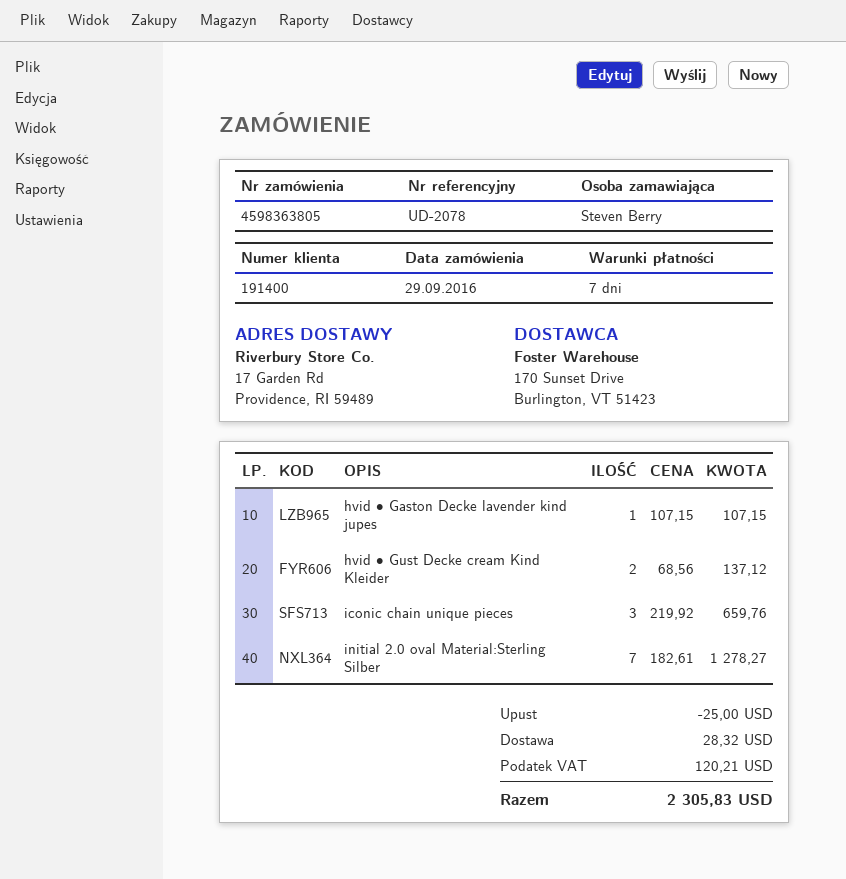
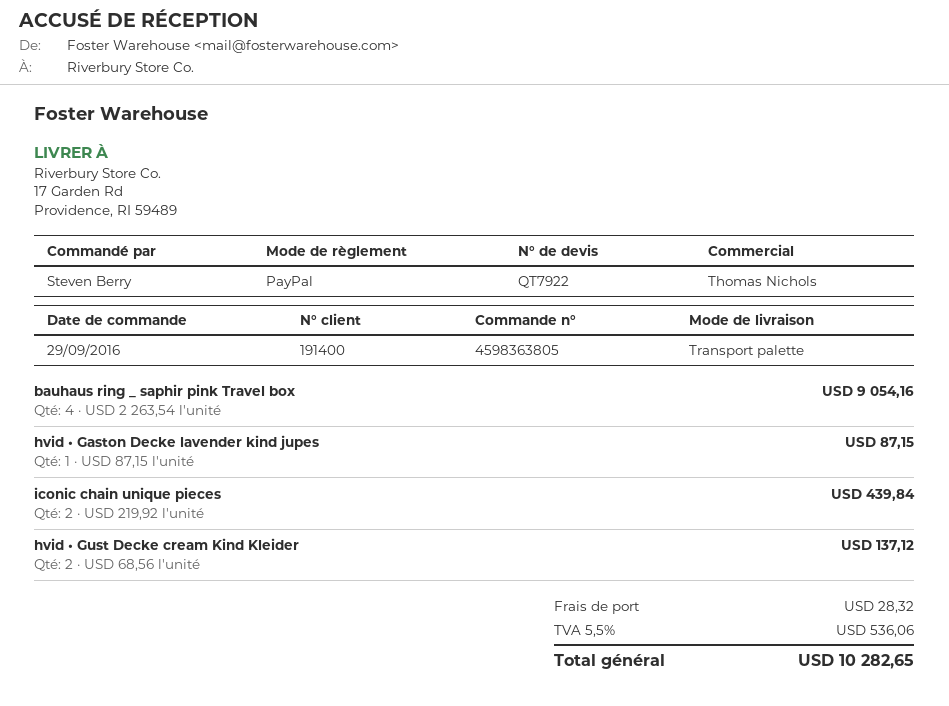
hvid • Gaston Decke lavender kind jupes: 1 x 107.15 = 107.15 -> 1 x 87.15 = 87.15
iconic chain unique pieces: 3 x 219.92 = 659.76 -> 2 x 219.92 = 439.84
initial 2.0 oval Material:Sterling Silber: 7 x 182.61 = 1278.27 -> none
bauhaus ring _ saphir pink Travel box: none -> 4 x 2263.54 = 9054.16
discount: 25.00 -> none
tax: 120.21 -> 536.06
total: 2305.83 -> 10282.65

